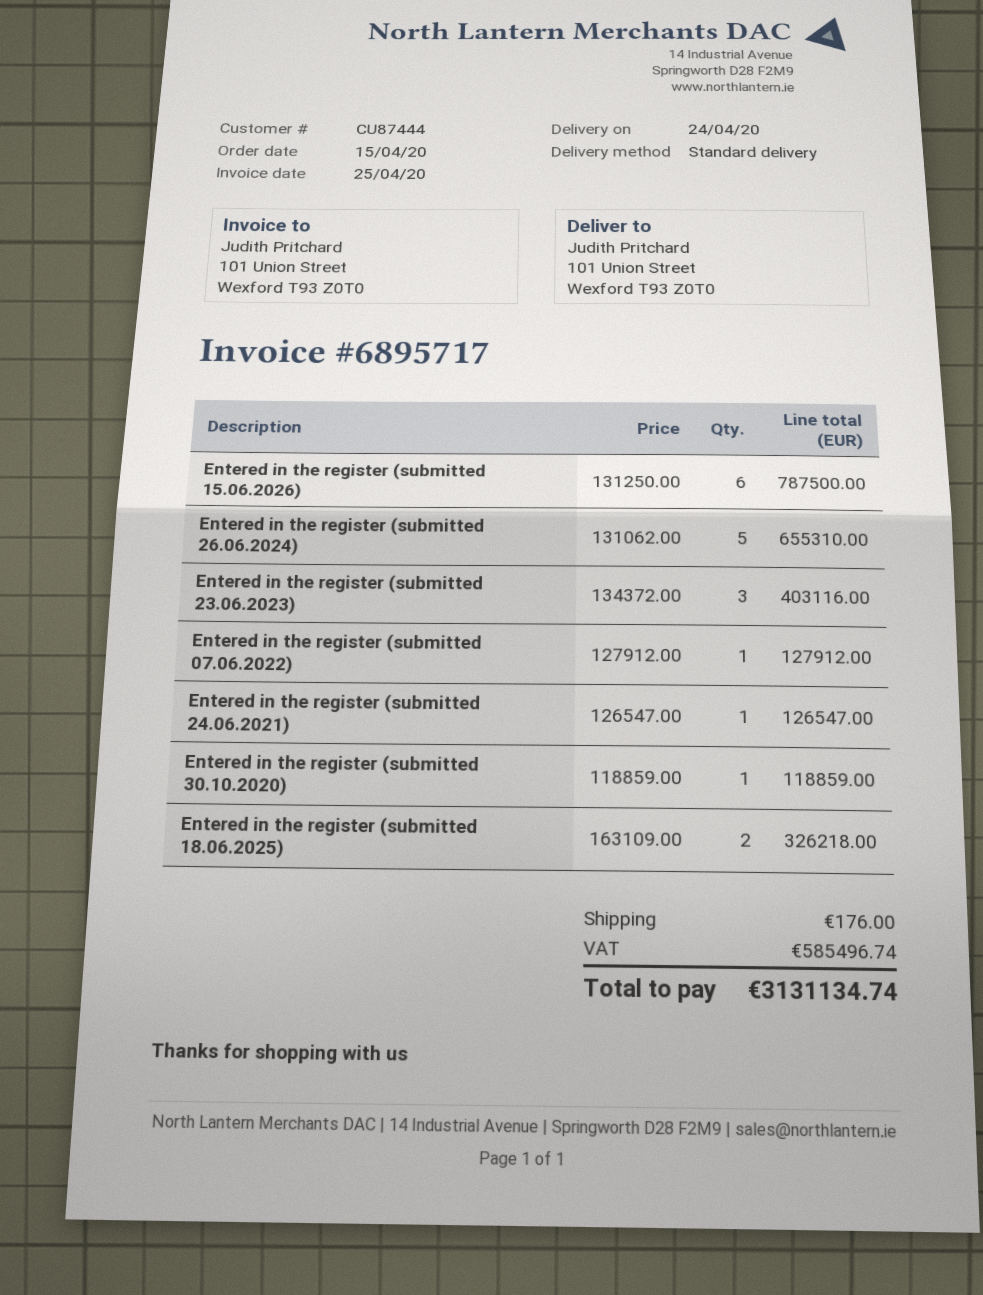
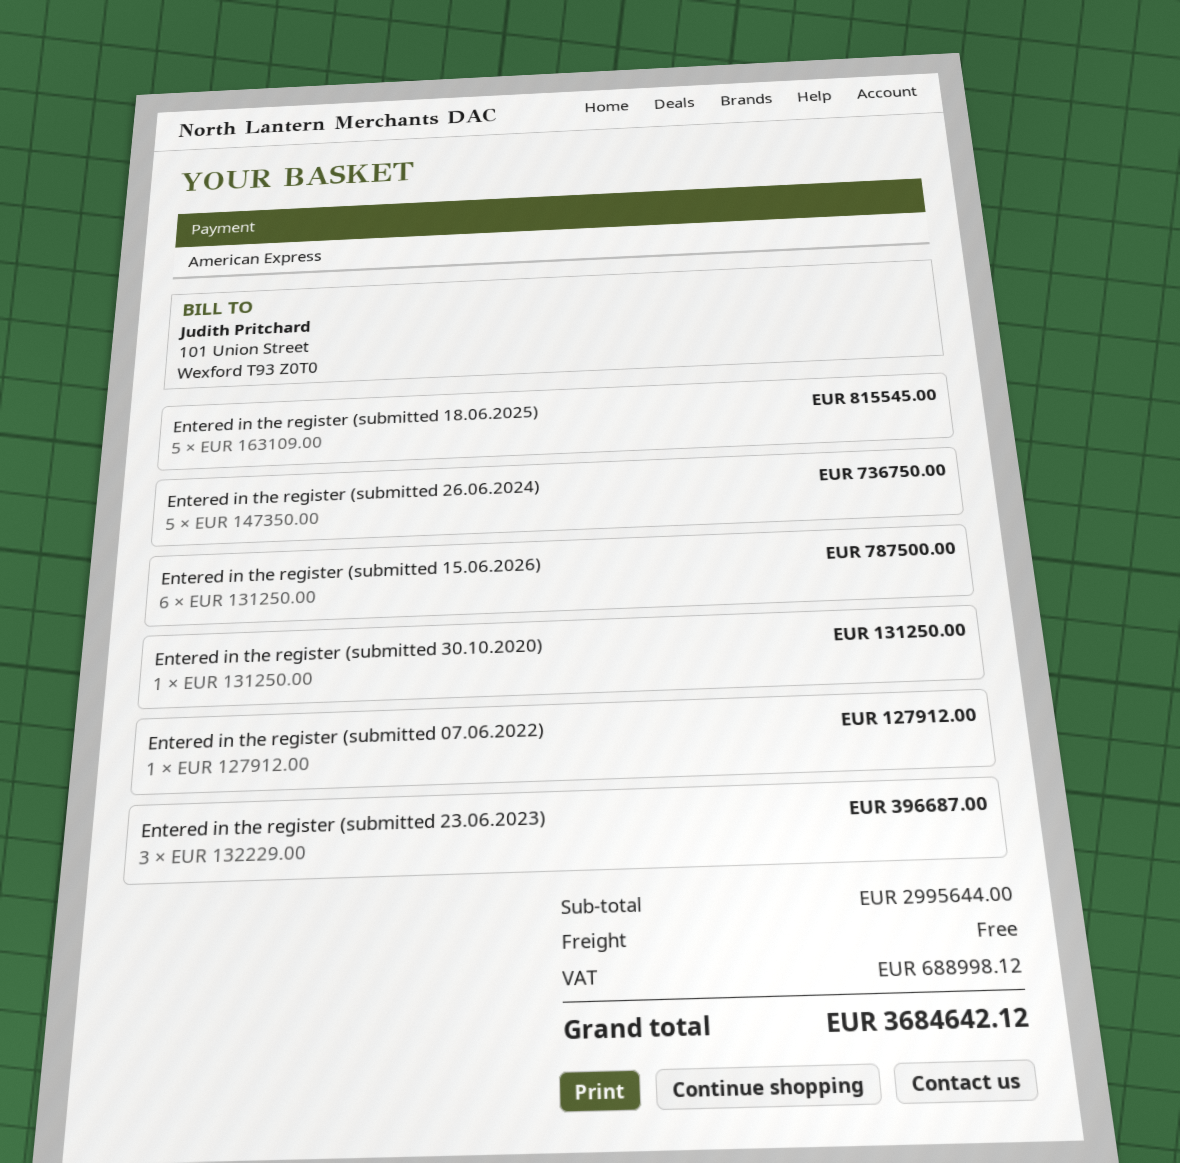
Entered in the register (submitted 26.06.2024): 5 x 131062.00 = 655310.00 -> 5 x 147350.00 = 736750.00
Entered in the register (submitted 23.06.2023): 3 x 134372.00 = 403116.00 -> 3 x 132229.00 = 396687.00
Entered in the register (submitted 24.06.2021): 1 x 126547.00 = 126547.00 -> none
Entered in the register (submitted 30.10.2020): 1 x 118859.00 = 118859.00 -> 1 x 131250.00 = 131250.00
Entered in the register (submitted 18.06.2025): 2 x 163109.00 = 326218.00 -> 5 x 163109.00 = 815545.00
shipping: 176.00 -> 0.00
tax: 585496.74 -> 688998.12
total: 3131134.74 -> 3684642.12

